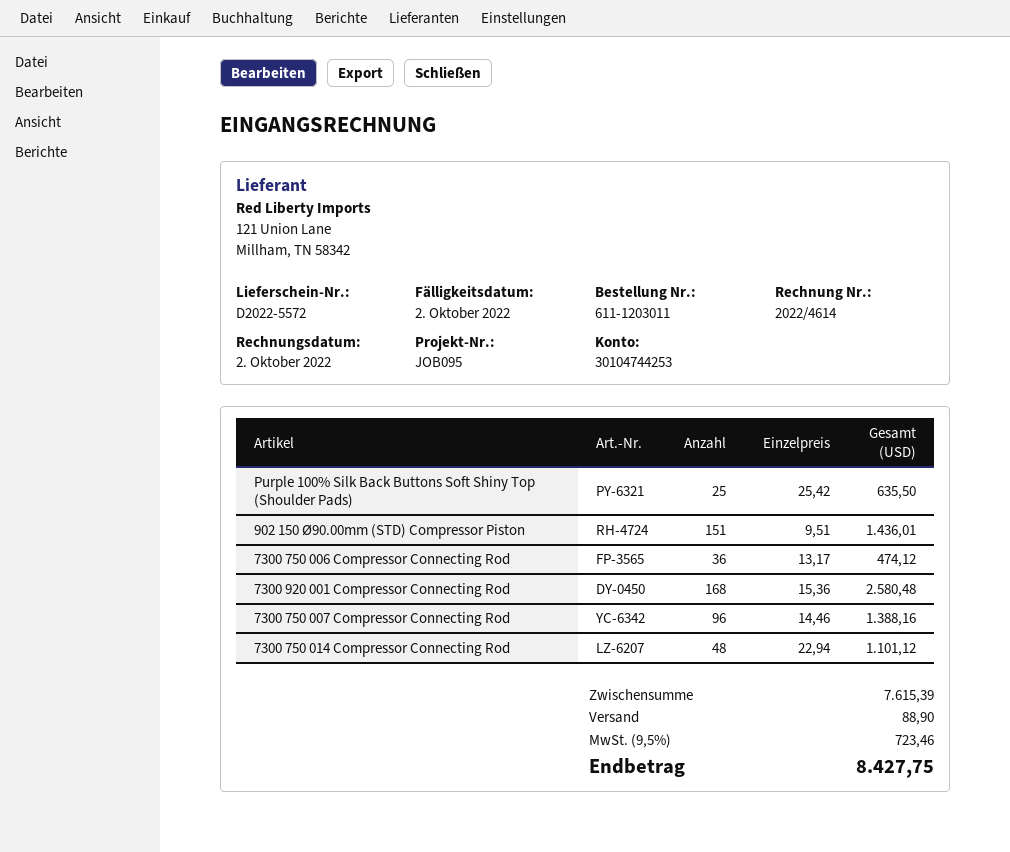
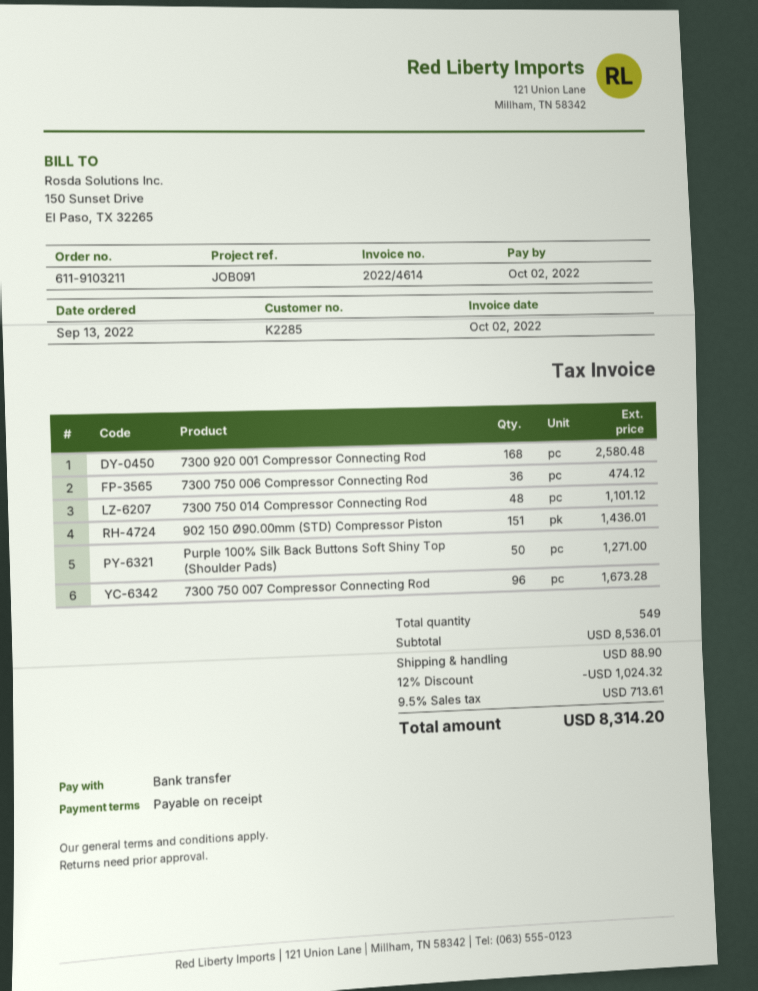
order number: 611-1203011 -> 611-9103211
reference: JOB095 -> JOB091
Purple 100% Silk Back Buttons Soft Shiny Top (Shoulder Pads): 25 for 635.50 -> 50 for 1271.00
7300 750 007 Compressor Connecting Rod: 96 for 1388.16 -> 96 for 1673.28
subtotal: 7615.39 -> 8536.01
discount: none -> 12% = 1024.32
tax: 9.5% = 723.46 -> 9.5% = 713.61
total: 8427.75 -> 8314.20

